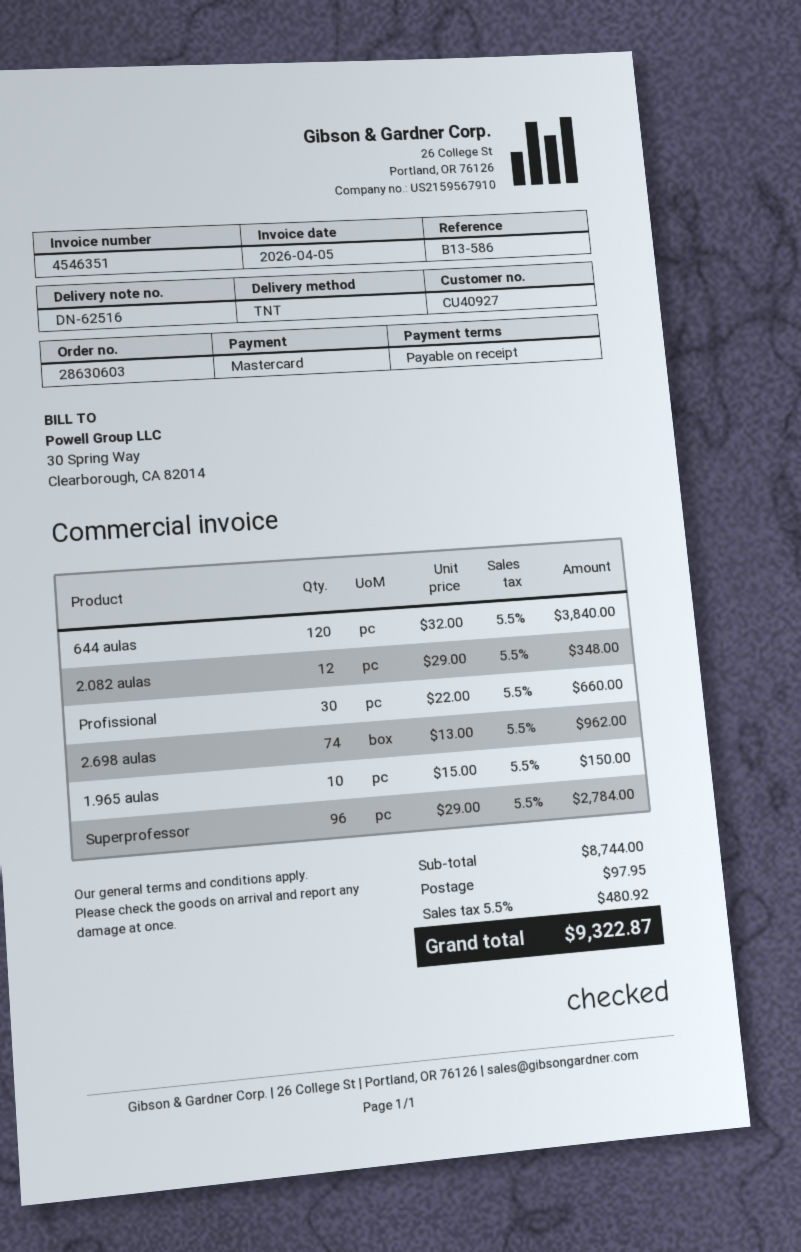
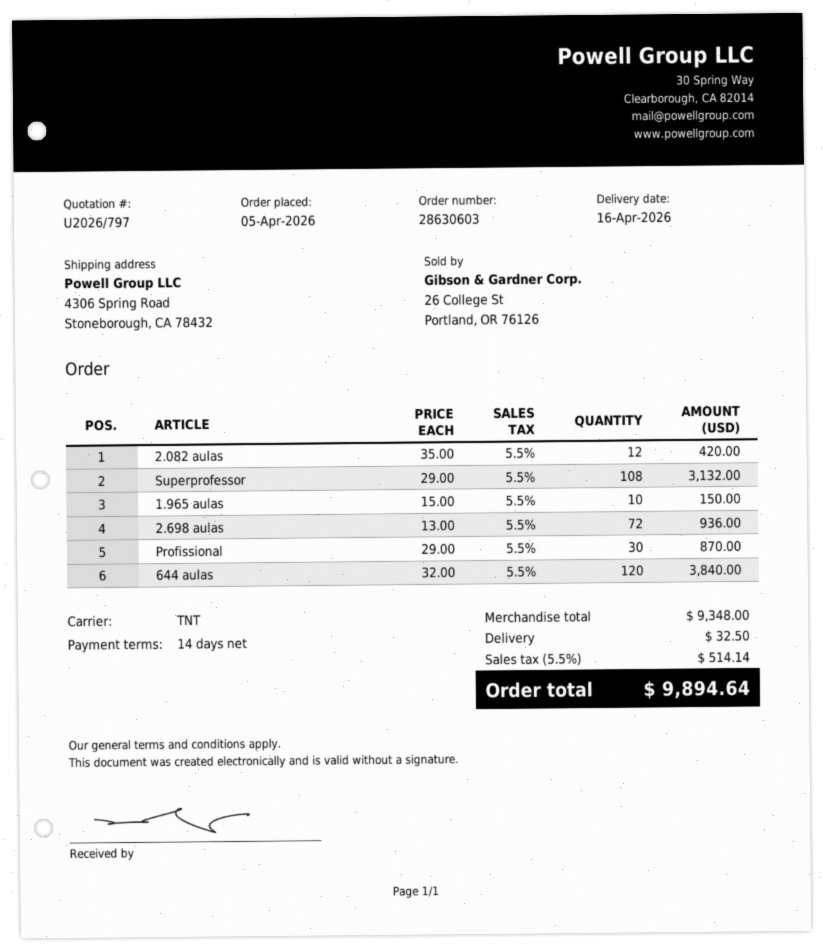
payment terms: on receipt -> 14 days
2.082 aulas: 12 x 29.00 = 348.00 -> 12 x 35.00 = 420.00
Profissional: 30 x 22.00 = 660.00 -> 30 x 29.00 = 870.00
2.698 aulas: 74 x 13.00 = 962.00 -> 72 x 13.00 = 936.00
Superprofessor: 96 x 29.00 = 2784.00 -> 108 x 29.00 = 3132.00
subtotal: 8744.00 -> 9348.00
shipping: 97.95 -> 32.50
tax: 5.5% = 480.92 -> 5.5% = 514.14
total: 9322.87 -> 9894.64

